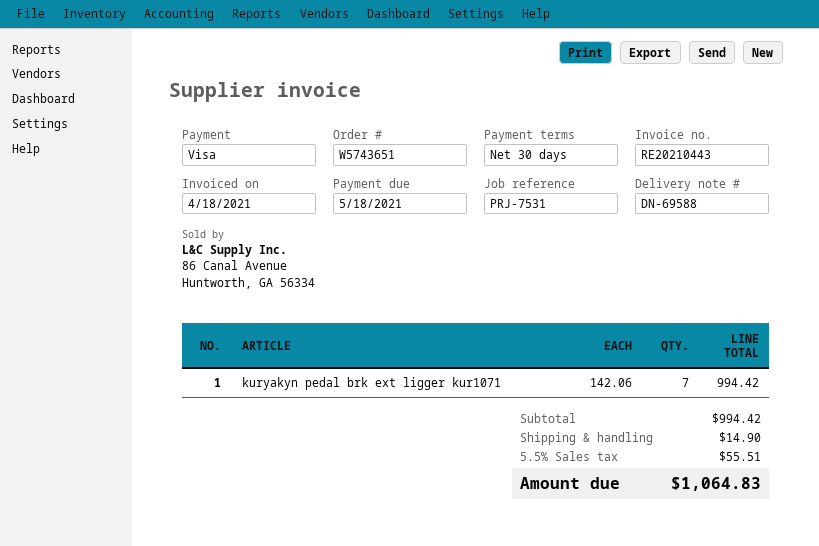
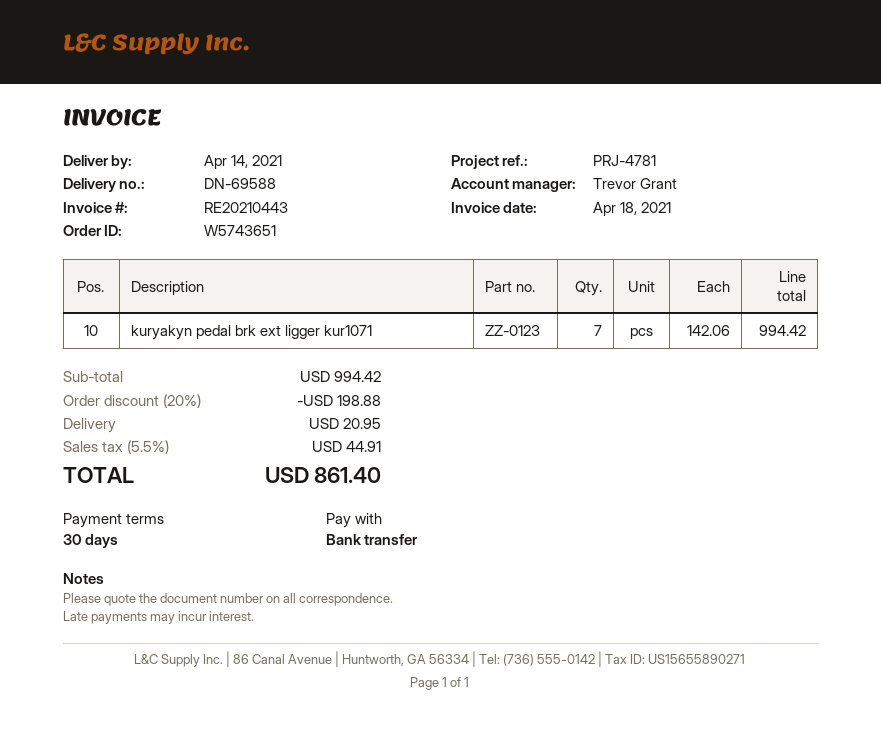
reference: PRJ-7531 -> PRJ-4781
payment method: Visa -> bank transfer
discount: none -> 20% = 198.88
shipping: 14.90 -> 20.95
tax: 5.5% = 55.51 -> 5.5% = 44.91
total: 1064.83 -> 861.40

